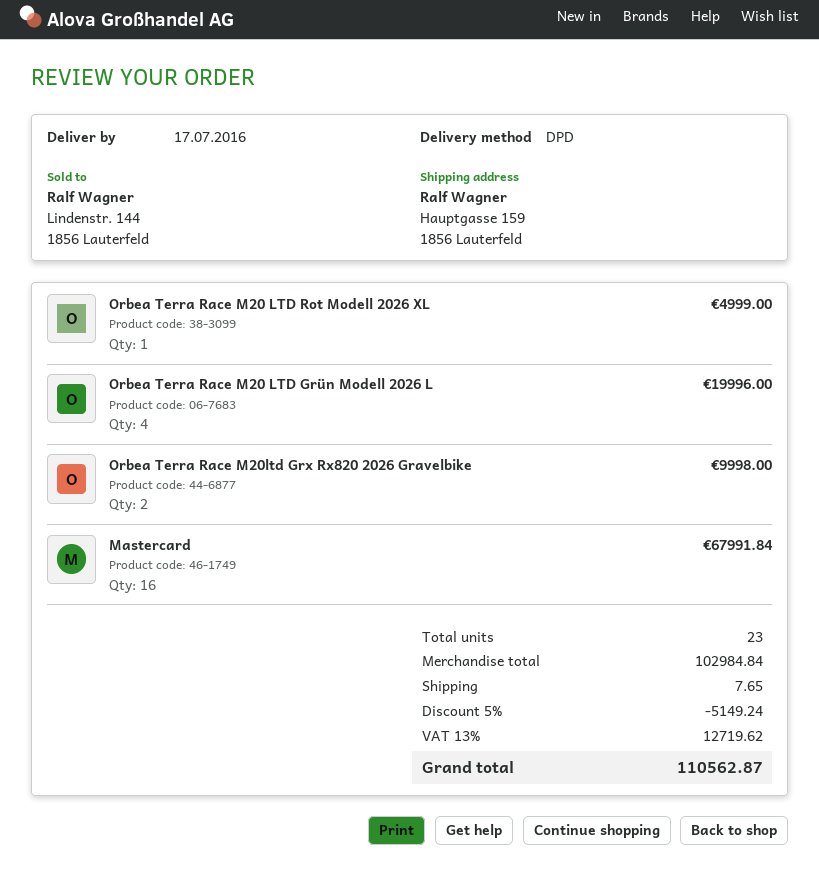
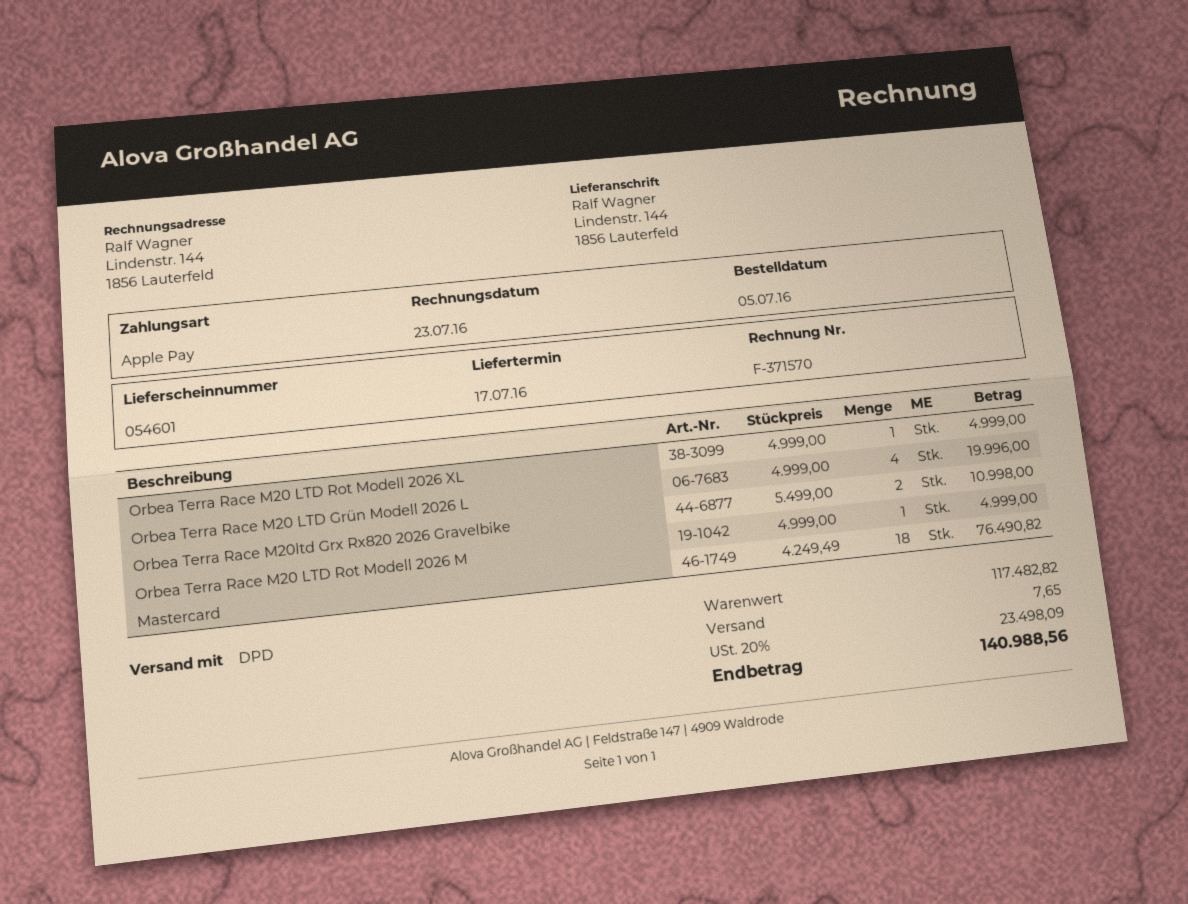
ship to: Hauptgasse 159, 1856 Lauterfeld -> Lindenstr. 144, 1856 Lauterfeld
Orbea Terra Race M20ltd Grx Rx820 2026 Gravelbike: 2 for 9998.00 -> 2 for 10998.00
Mastercard: 16 for 67991.84 -> 18 for 76490.82
Orbea Terra Race M20 LTD Rot Modell 2026 M: none -> 1 for 4999.00
subtotal: 102984.84 -> 117482.82
discount: 5% = 5149.24 -> none
tax: 13% = 12719.62 -> 20% = 23498.09
total: 110562.87 -> 140988.56

